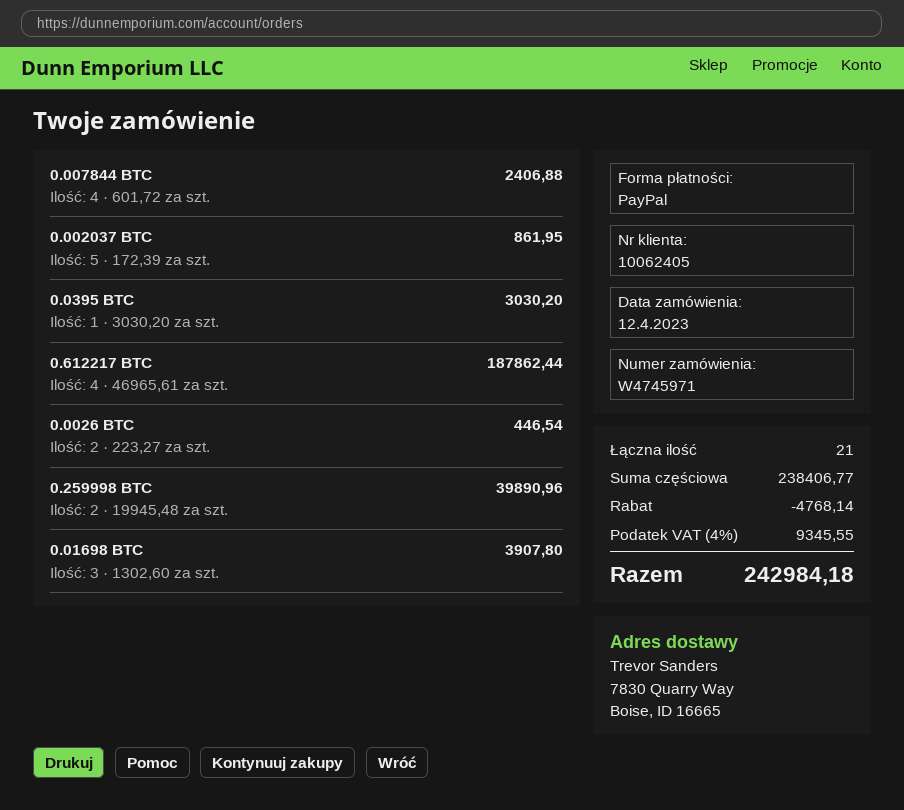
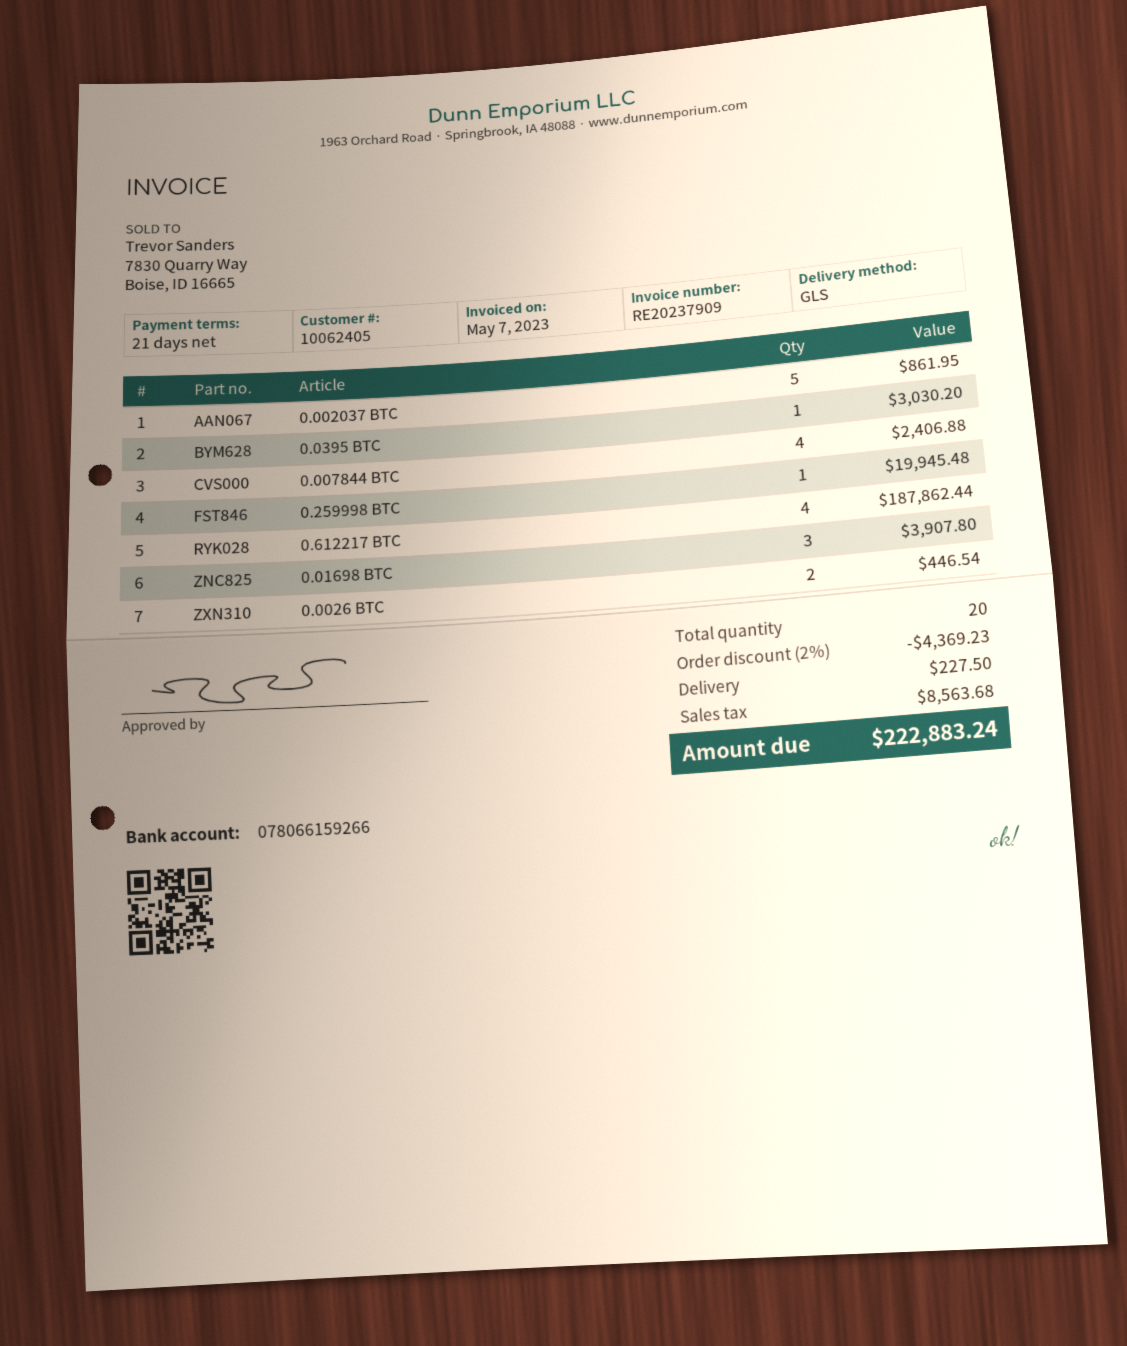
0.259998 BTC: 2 for 39890.96 -> 1 for 19945.48
total quantity: 21 -> 20
discount: 4768.14 -> 4369.23
shipping: none -> 227.50
tax: 9345.55 -> 8563.68
total: 242984.18 -> 222883.24

